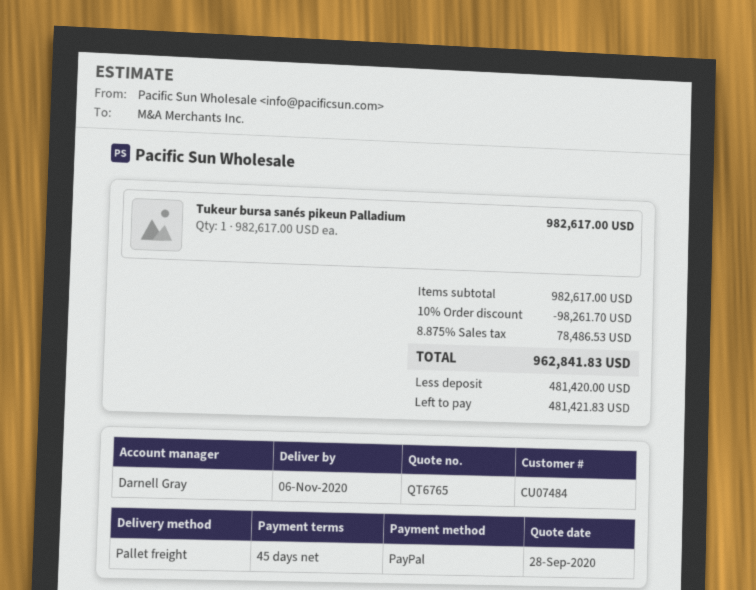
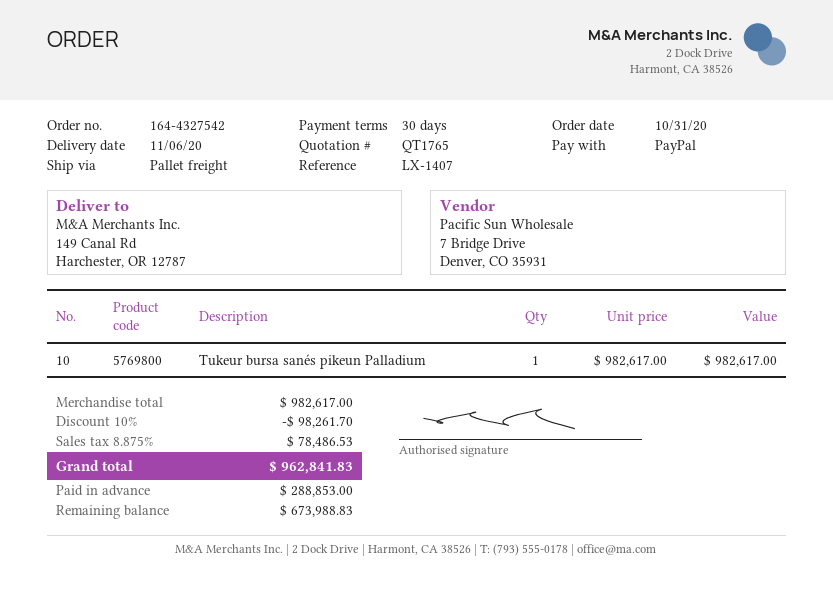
quote number: QT6765 -> QT1765
payment terms: 45 days -> 30 days
deposit: 481420.00 -> 288853.00
balance: 481421.83 -> 673988.83

